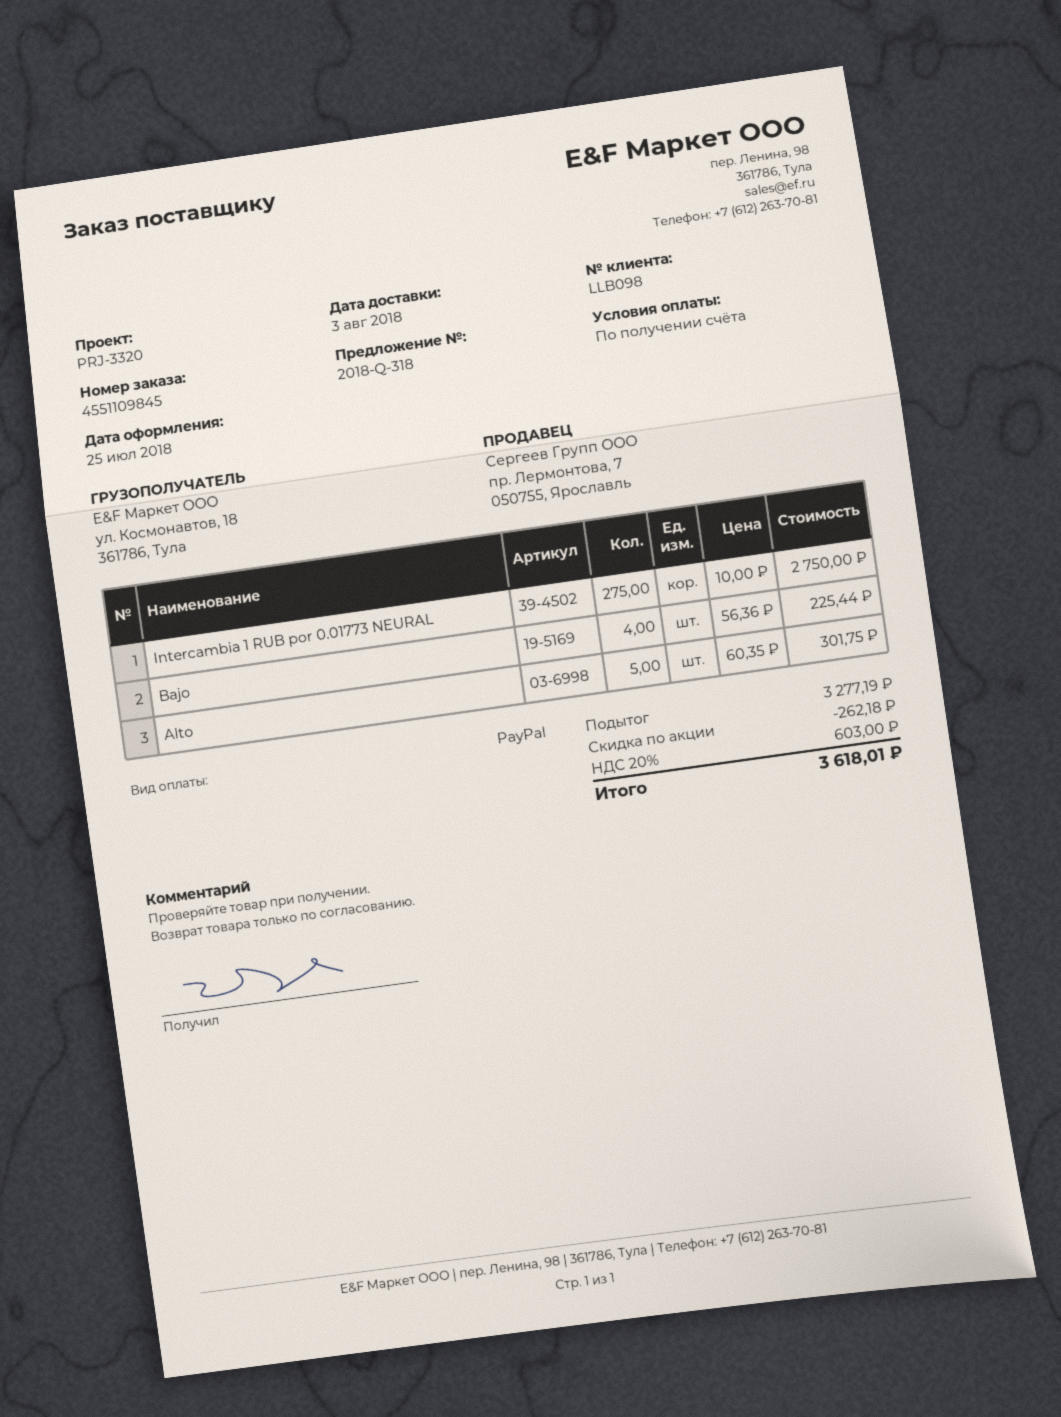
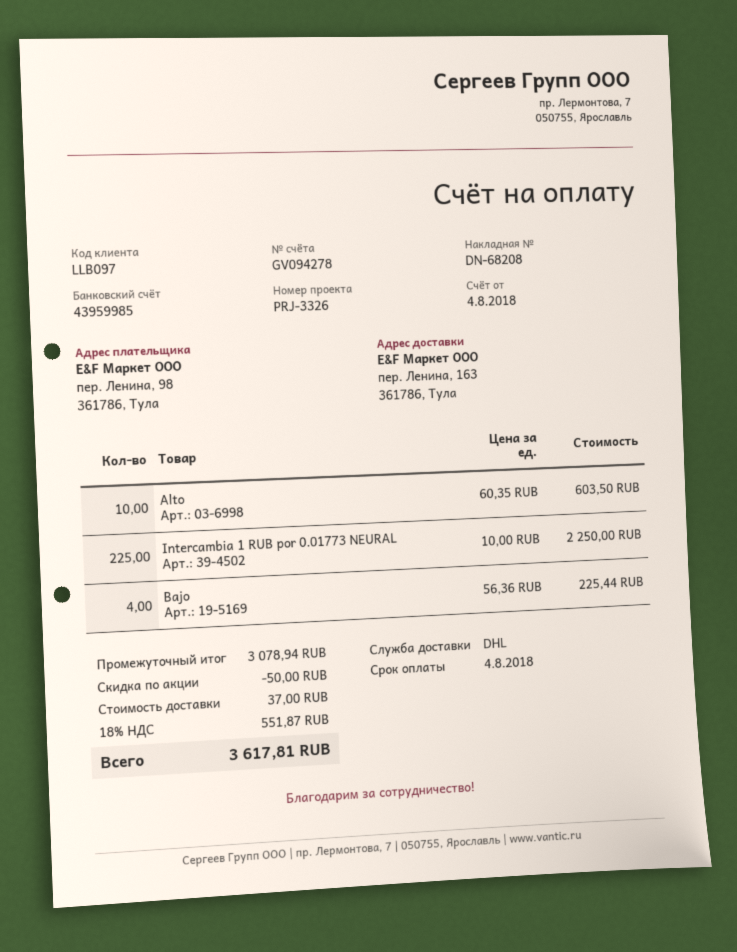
customer number: LLB098 -> LLB097
reference: PRJ-3320 -> PRJ-3326
ship to: ул. Космонавтов, 18, 361786, Тула -> пер. Ленина, 163, 361786, Тула
Intercambia 1 RUB por 0.01773 NEURAL: 275 x 10.00 = 2750.00 -> 225 x 10.00 = 2250.00
Alto: 5 x 60.35 = 301.75 -> 10 x 60.35 = 603.50
subtotal: 3277.19 -> 3078.94
discount: 262.18 -> 50.00
shipping: none -> 37.00
tax: 20% = 603.00 -> 18% = 551.87
total: 3618.01 -> 3617.81

